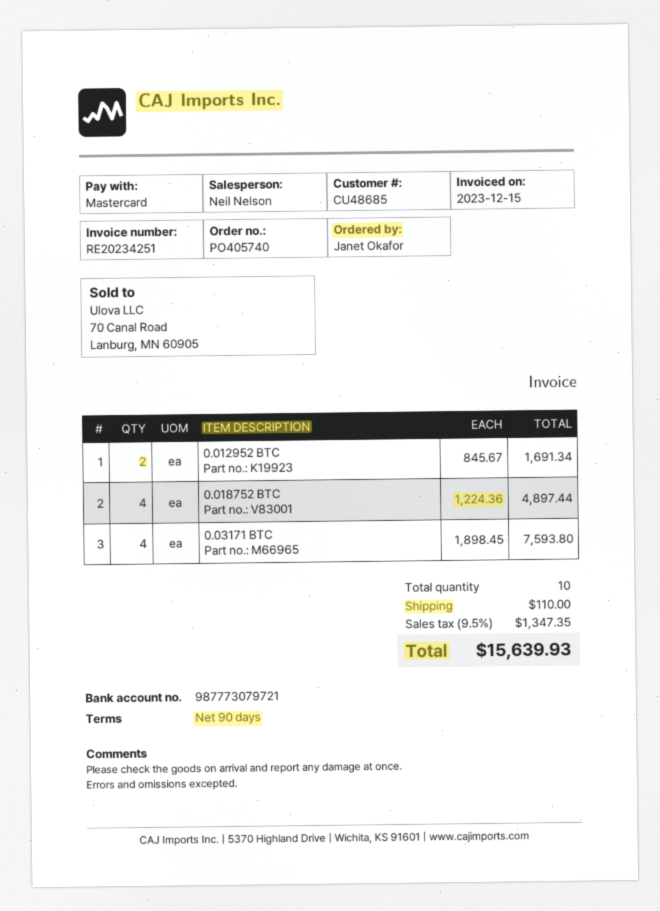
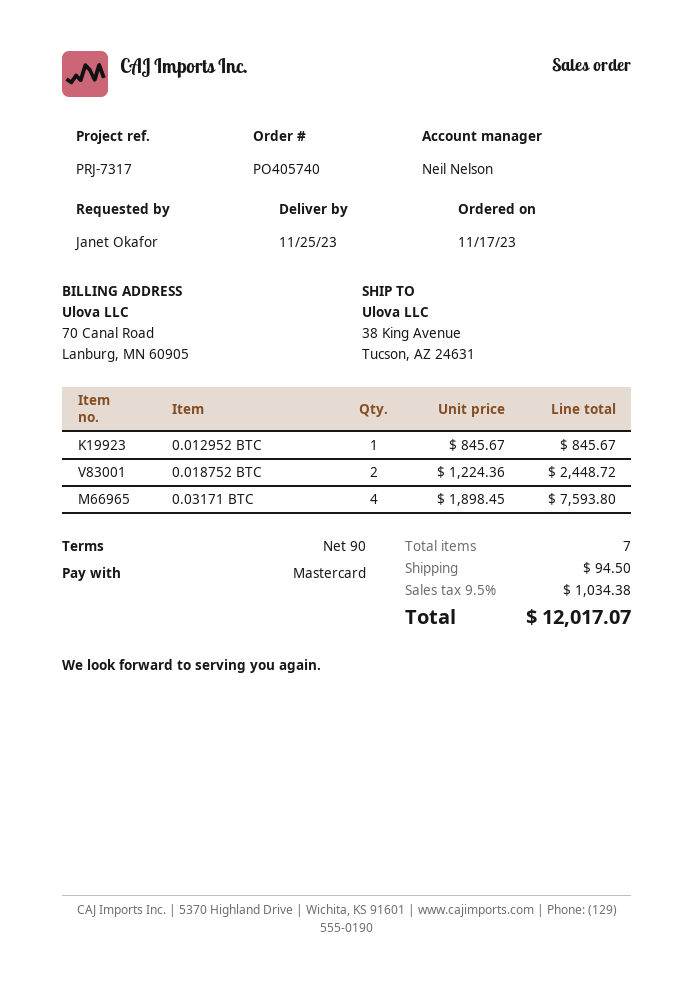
0.012952 BTC: 2 x 845.67 = 1691.34 -> 1 x 845.67 = 845.67
0.018752 BTC: 4 x 1224.36 = 4897.44 -> 2 x 1224.36 = 2448.72
total quantity: 10 -> 7
shipping: 110.00 -> 94.50
tax: 9.5% = 1347.35 -> 9.5% = 1034.38
total: 15639.93 -> 12017.07

